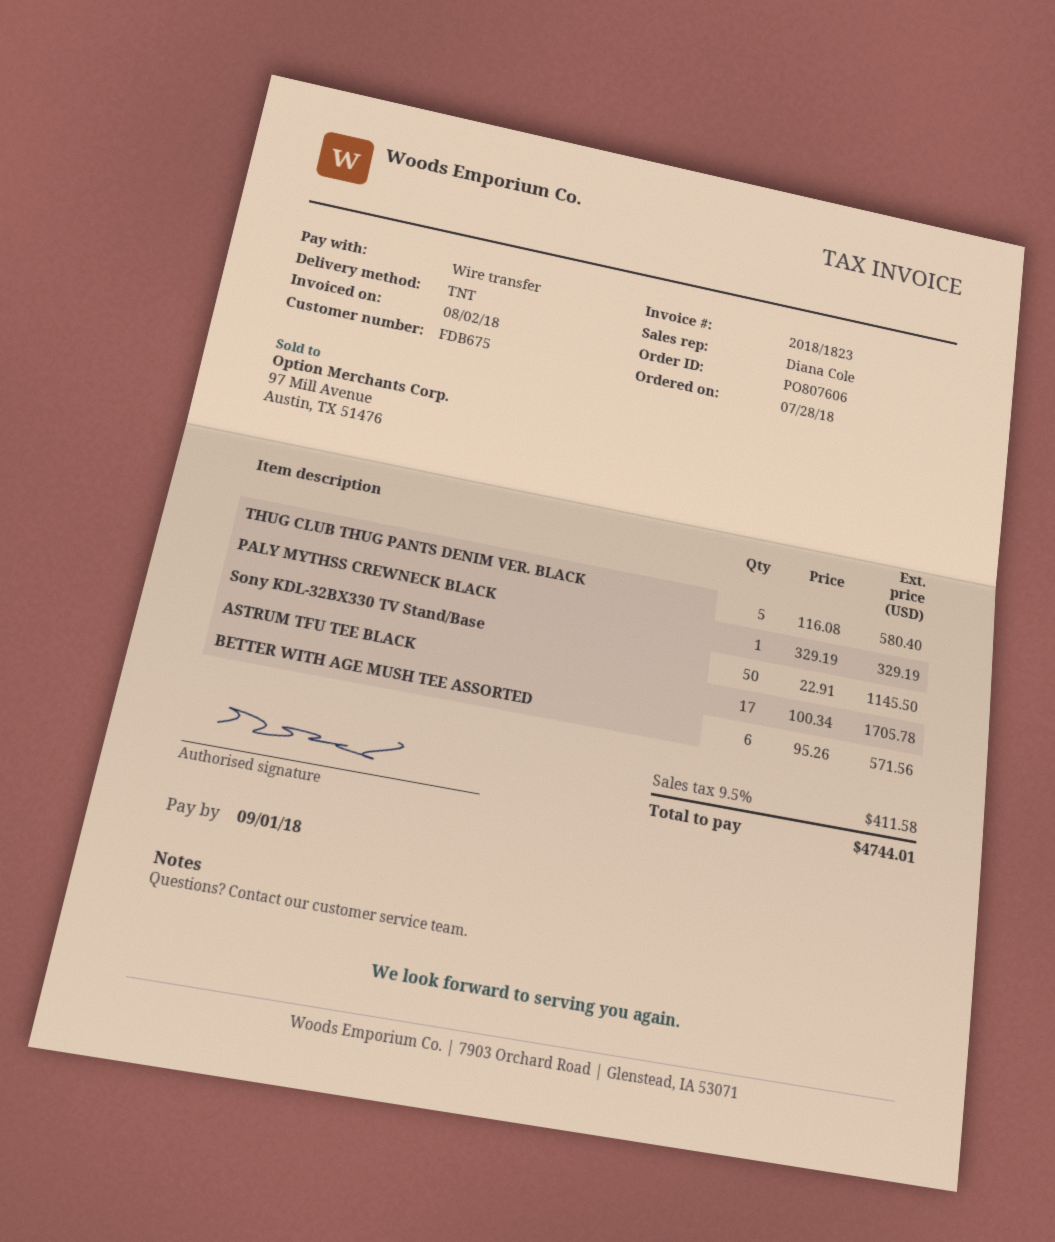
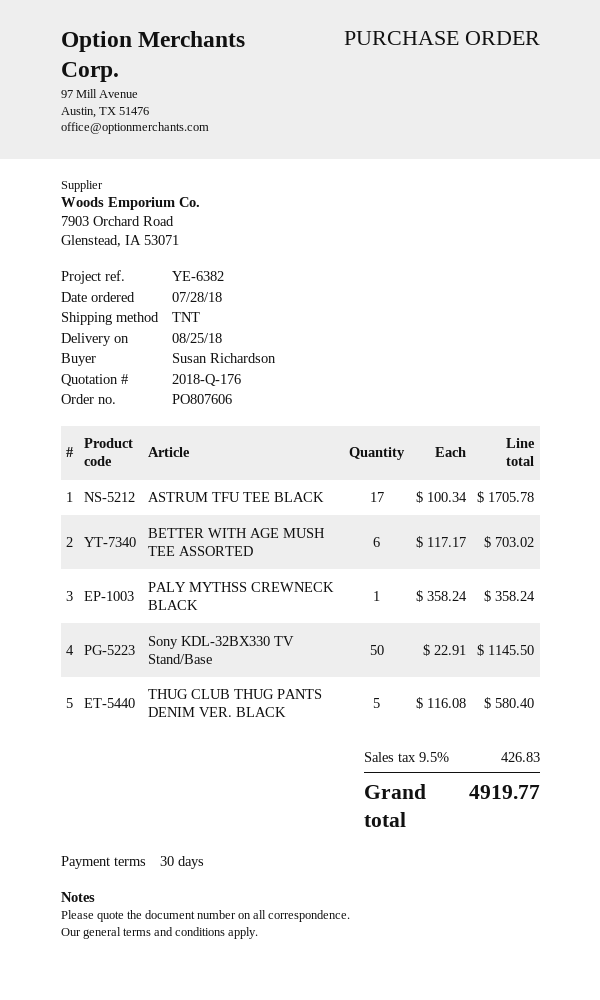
PALY MYTHSS CREWNECK BLACK: 1 x 329.19 = 329.19 -> 1 x 358.24 = 358.24
BETTER WITH AGE MUSH TEE ASSORTED: 6 x 95.26 = 571.56 -> 6 x 117.17 = 703.02
tax: 9.5% = 411.58 -> 9.5% = 426.83
total: 4744.01 -> 4919.77

